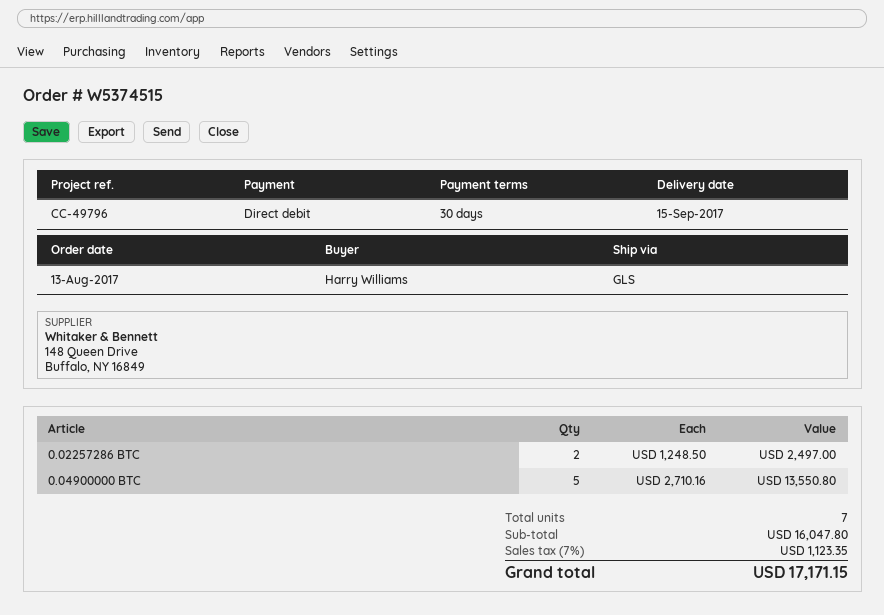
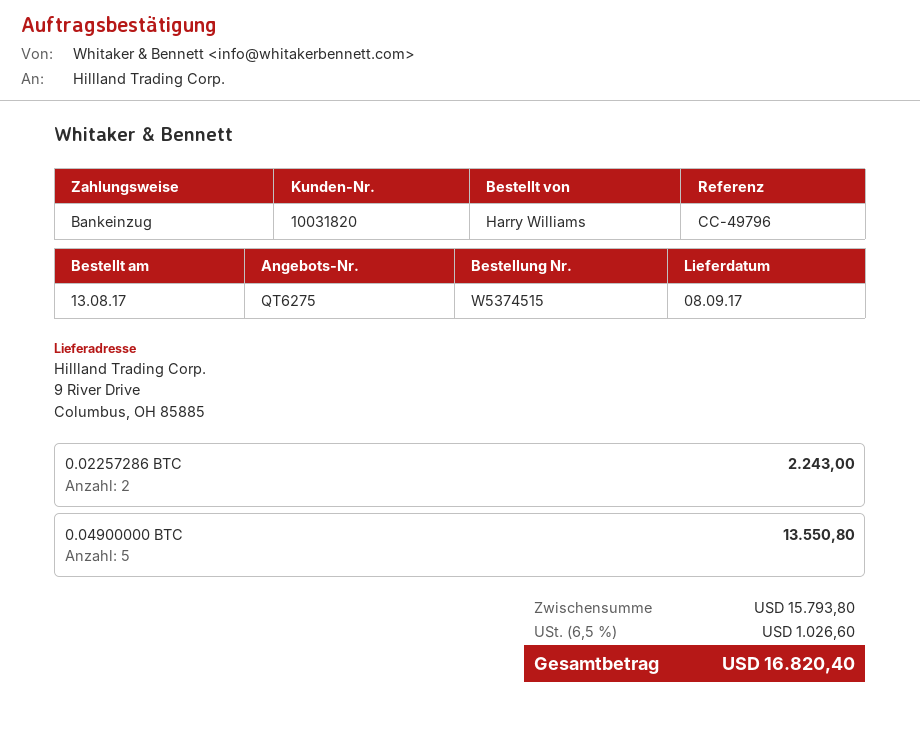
delivery date: 2017-09-15 -> 2017-09-08
0.02257286 BTC: 2 for 2497.00 -> 2 for 2243.00
subtotal: 16047.80 -> 15793.80
tax: 7% = 1123.35 -> 6.5% = 1026.60
total: 17171.15 -> 16820.40

